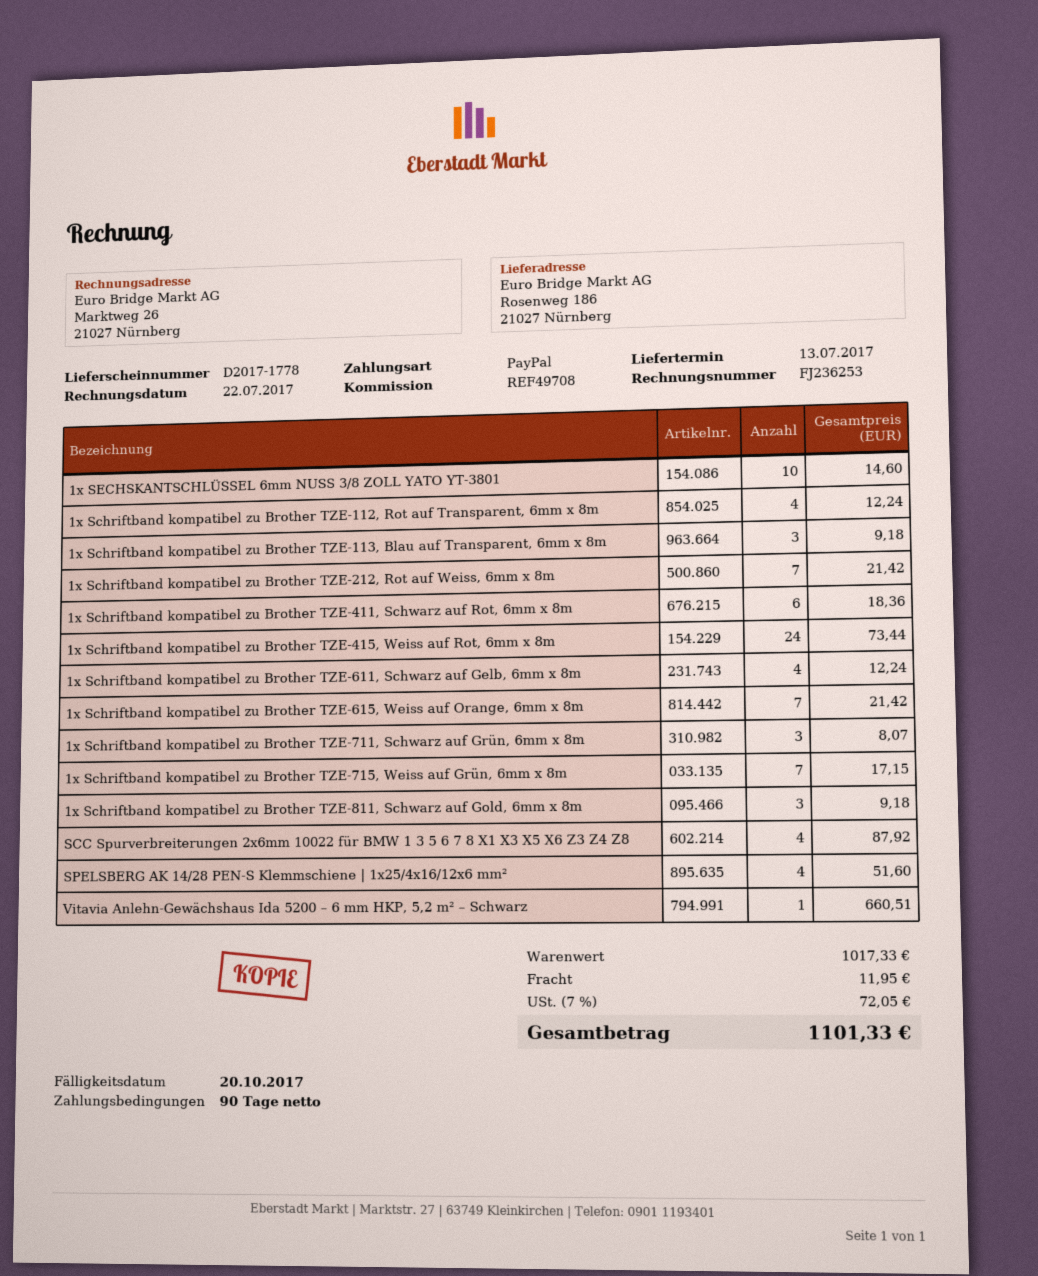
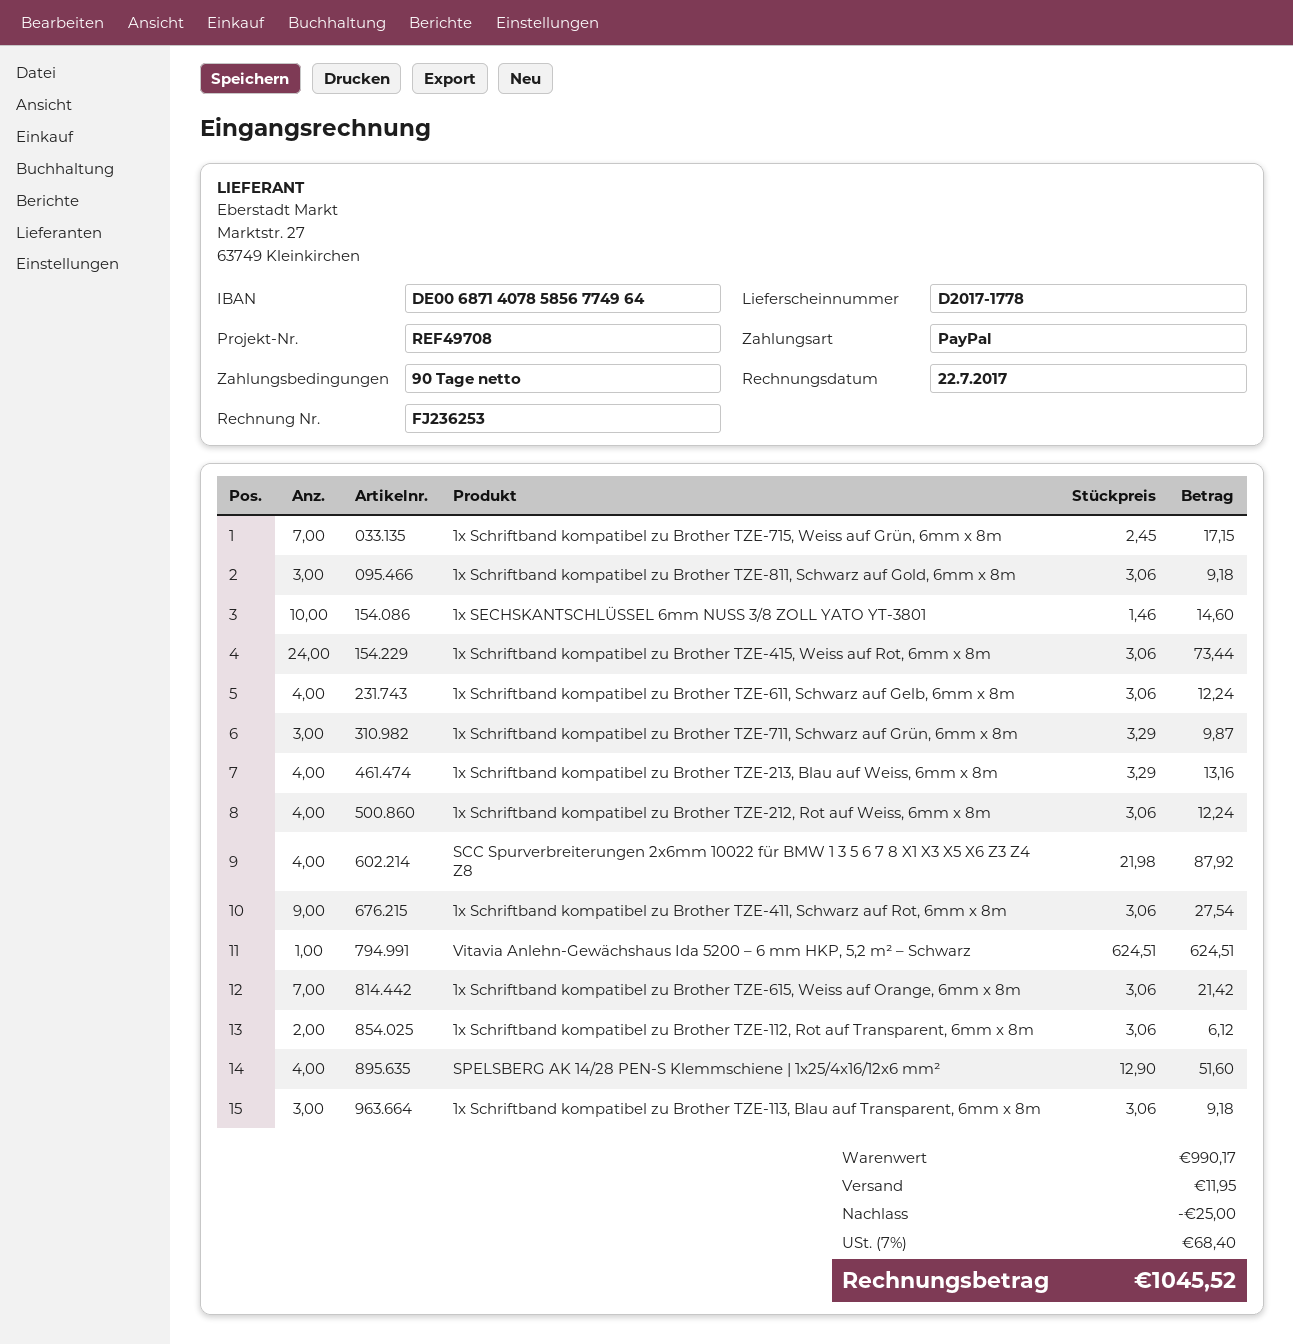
1x Schriftband kompatibel zu Brother TZE-112, Rot auf Transparent, 6mm x 8m: 4 for 12.24 -> 2 for 6.12
1x Schriftband kompatibel zu Brother TZE-212, Rot auf Weiss, 6mm x 8m: 7 for 21.42 -> 4 for 12.24
1x Schriftband kompatibel zu Brother TZE-411, Schwarz auf Rot, 6mm x 8m: 6 for 18.36 -> 9 for 27.54
1x Schriftband kompatibel zu Brother TZE-711, Schwarz auf Grün, 6mm x 8m: 3 for 8.07 -> 3 for 9.87
Vitavia Anlehn-Gewächshaus Ida 5200 – 6 mm HKP, 5,2 m² – Schwarz: 1 for 660.51 -> 1 for 624.51
1x Schriftband kompatibel zu Brother TZE-213, Blau auf Weiss, 6mm x 8m: none -> 4 for 13.16
subtotal: 1017.33 -> 990.17
discount: none -> 25.00
tax: 7% = 72.05 -> 7% = 68.40
total: 1101.33 -> 1045.52

